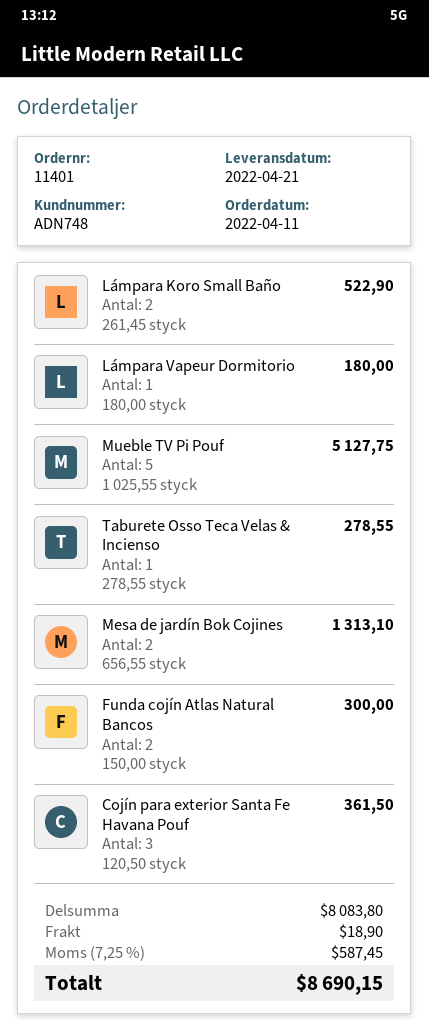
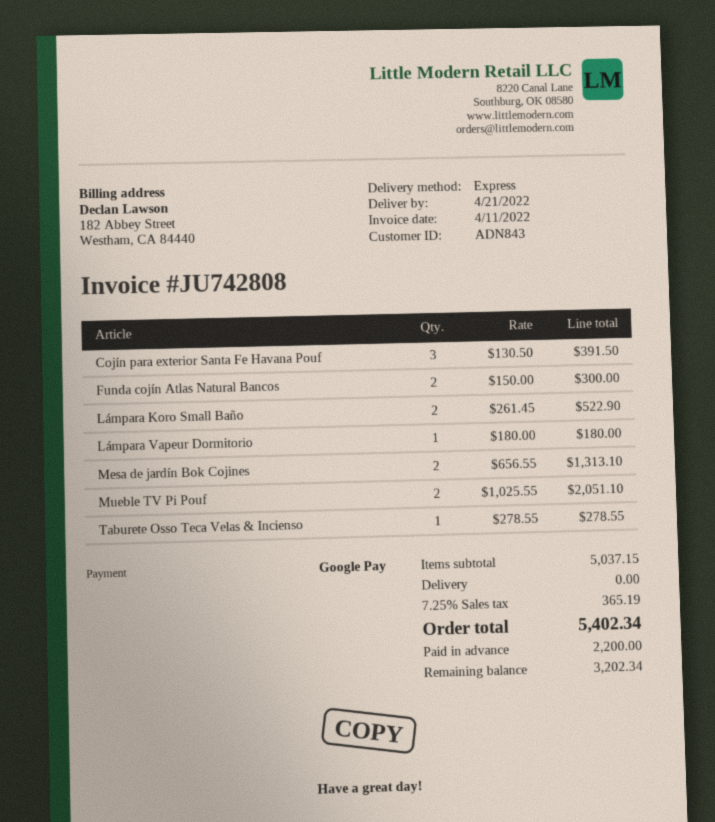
customer number: ADN748 -> ADN843
Mueble TV Pi Pouf: 5 x 1025.55 = 5127.75 -> 2 x 1025.55 = 2051.10
Cojín para exterior Santa Fe Havana Pouf: 3 x 120.50 = 361.50 -> 3 x 130.50 = 391.50
subtotal: 8083.80 -> 5037.15
shipping: 18.90 -> 0.00
tax: 7.25% = 587.45 -> 7.25% = 365.19
total: 8690.15 -> 5402.34

